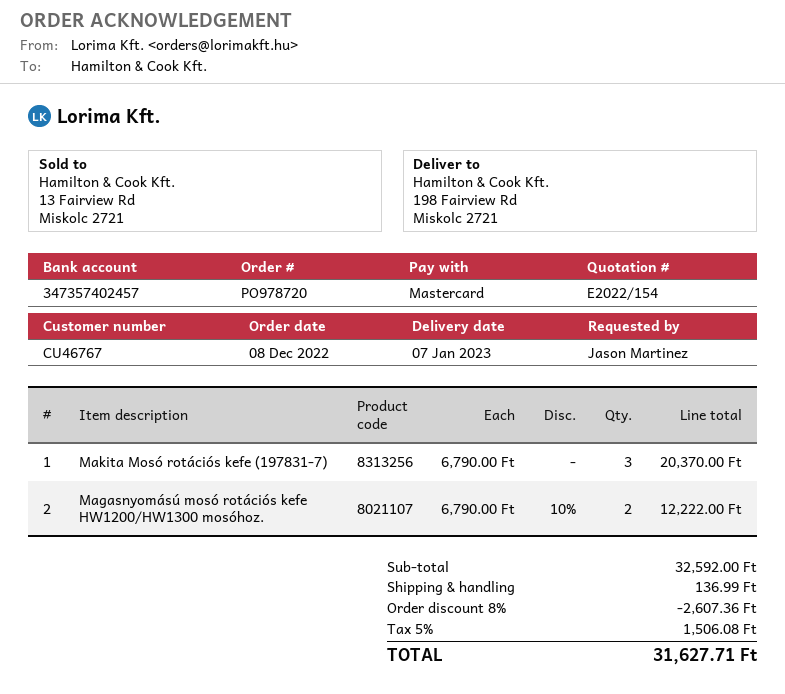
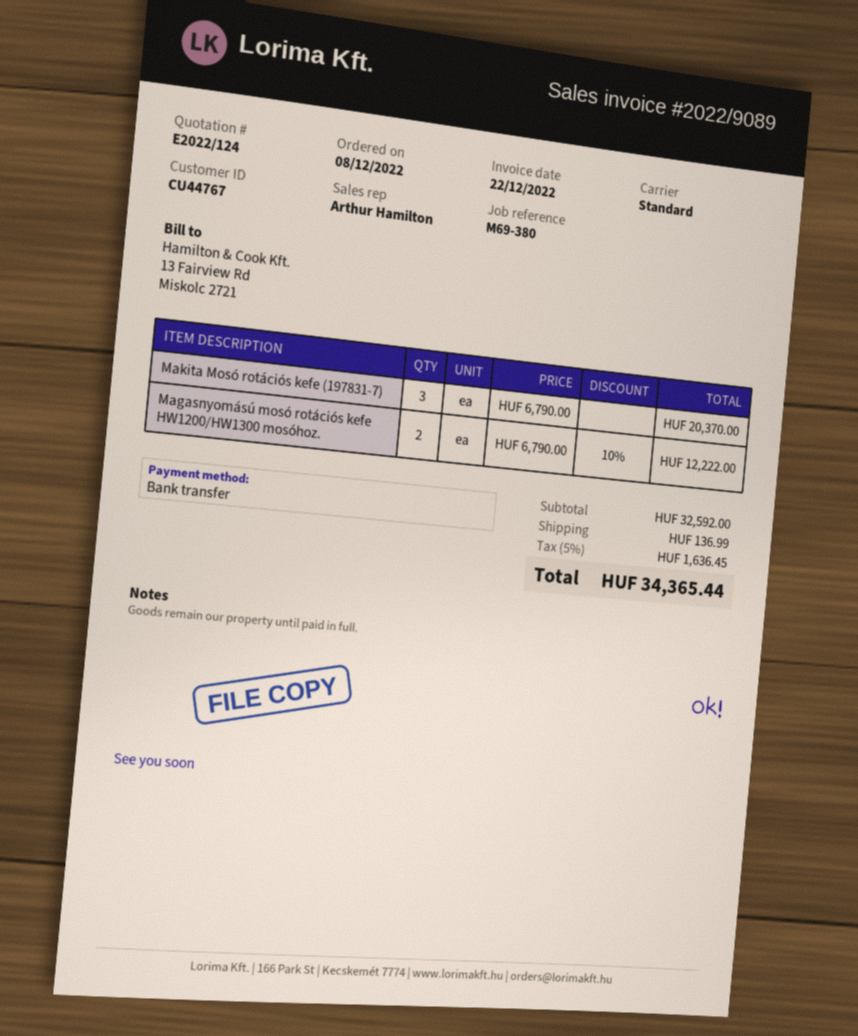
quote number: E2022/154 -> E2022/124
customer number: CU46767 -> CU44767
payment method: Mastercard -> bank transfer
discount: 8% = 2607.36 -> none
tax: 5% = 1506.08 -> 5% = 1636.45
total: 31627.71 -> 34365.44

